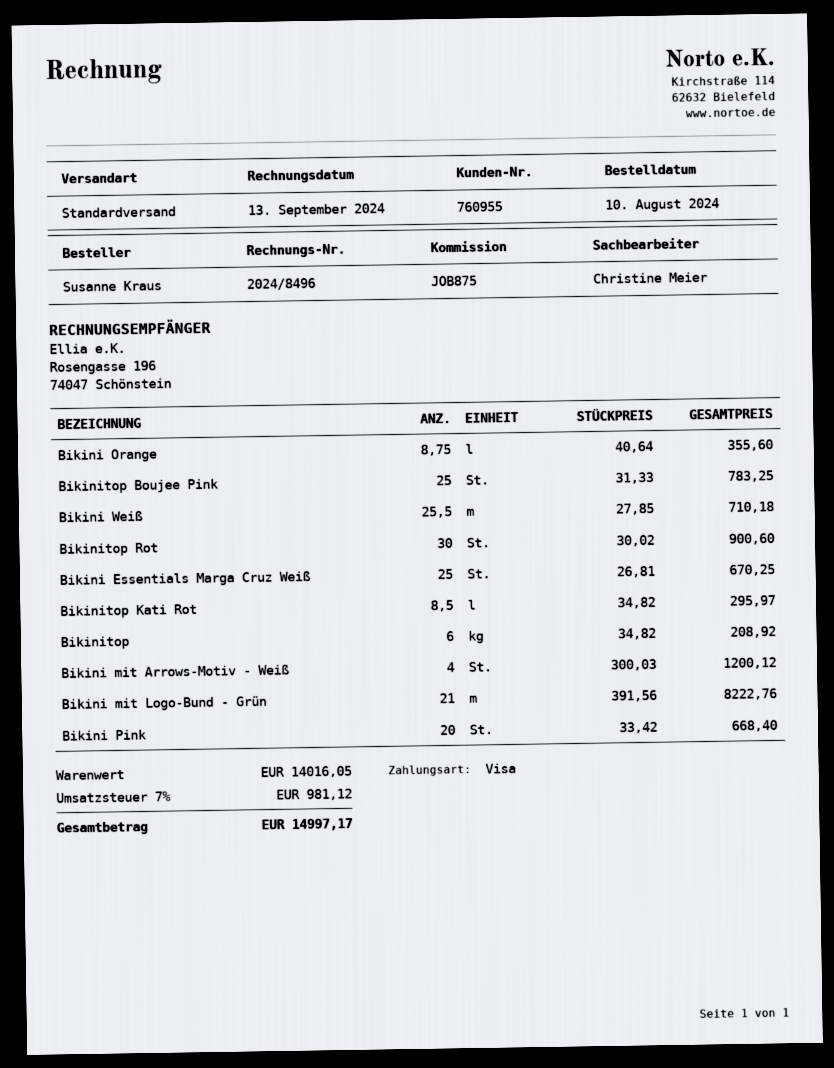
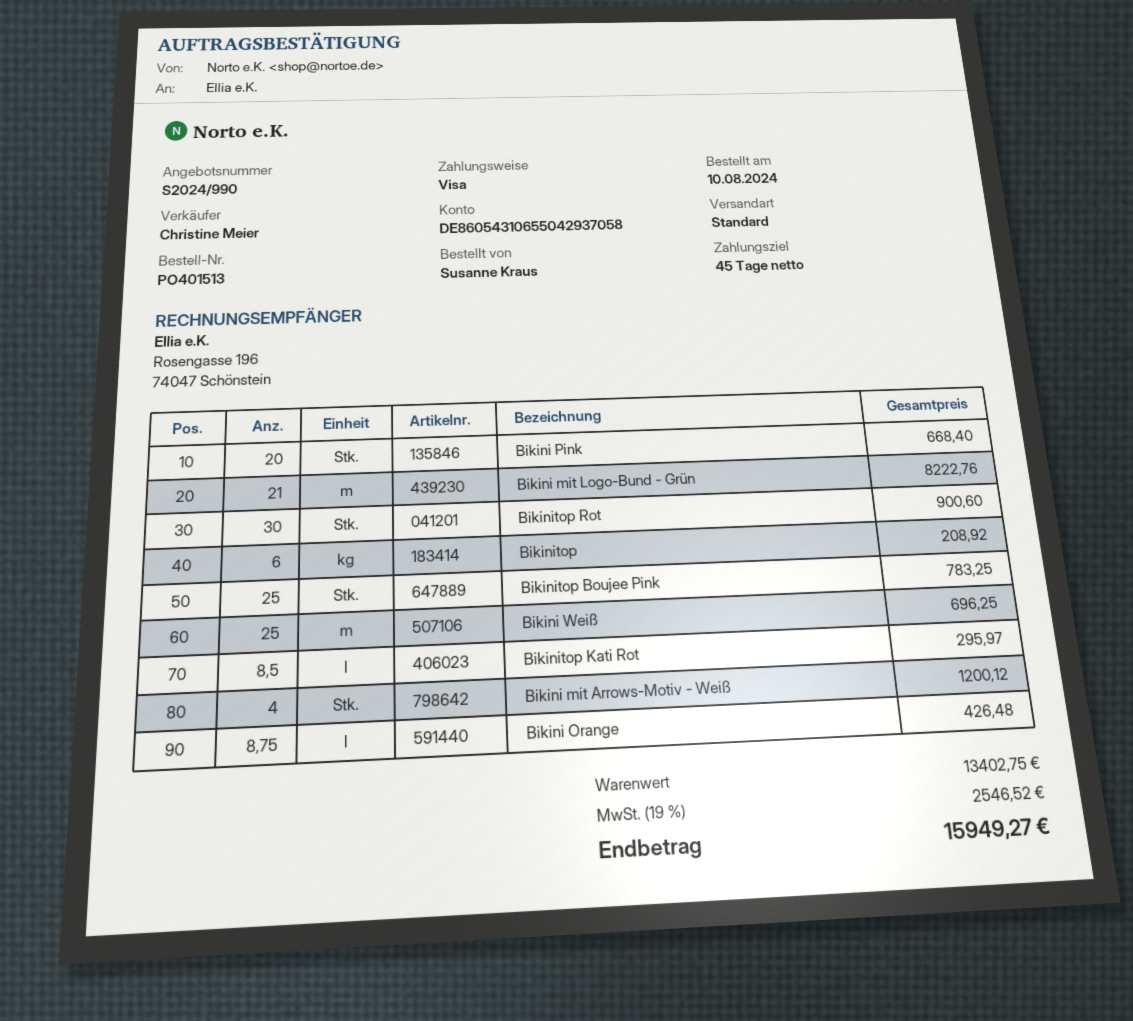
Bikini Orange: 8.75 for 355.60 -> 8.75 for 426.48
Bikini Weiß: 25.5 for 710.18 -> 25 for 696.25
Bikini Essentials Marga Cruz Weiß: 25 for 670.25 -> none
subtotal: 14016.05 -> 13402.75
tax: 7% = 981.12 -> 19% = 2546.52
total: 14997.17 -> 15949.27

